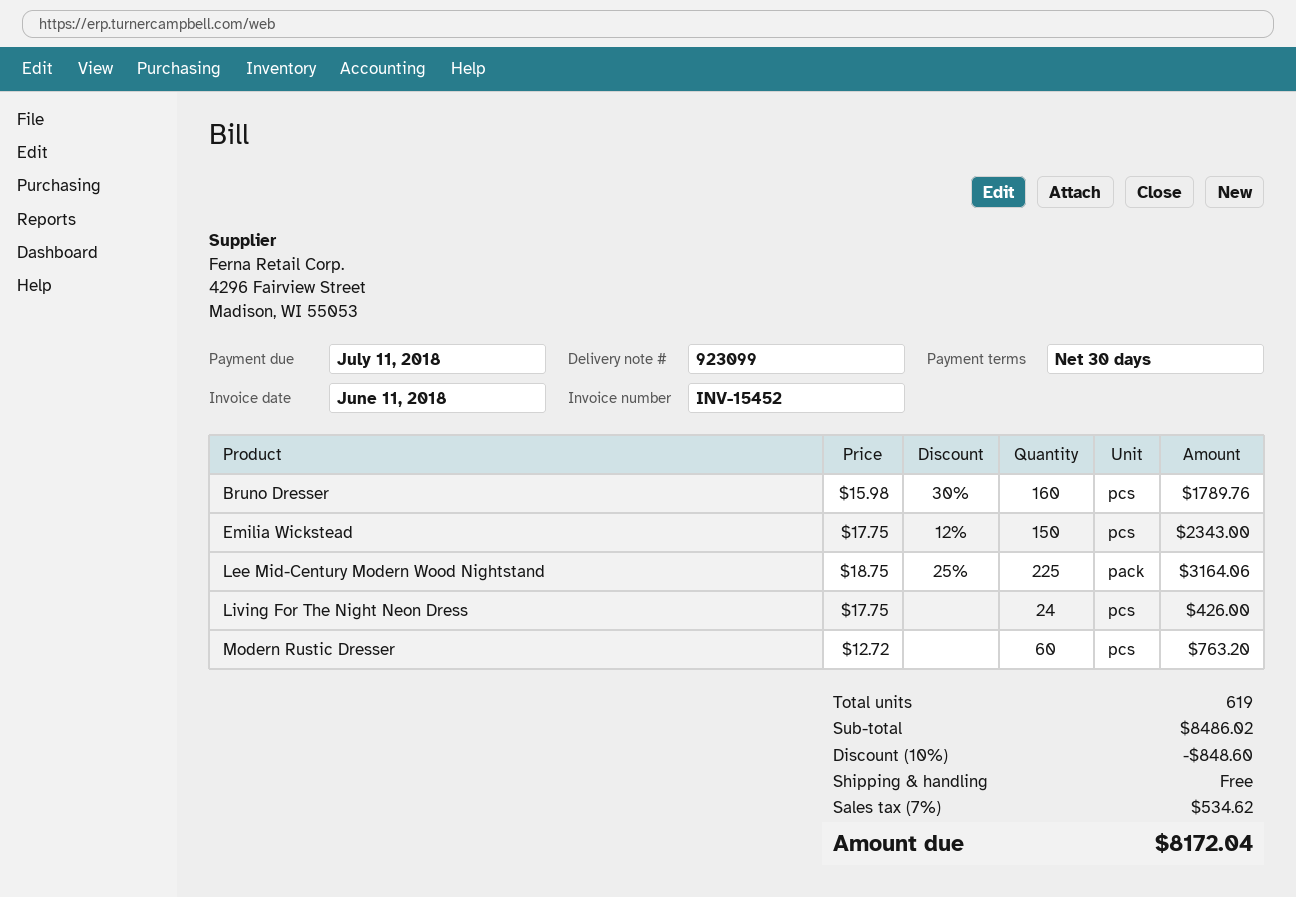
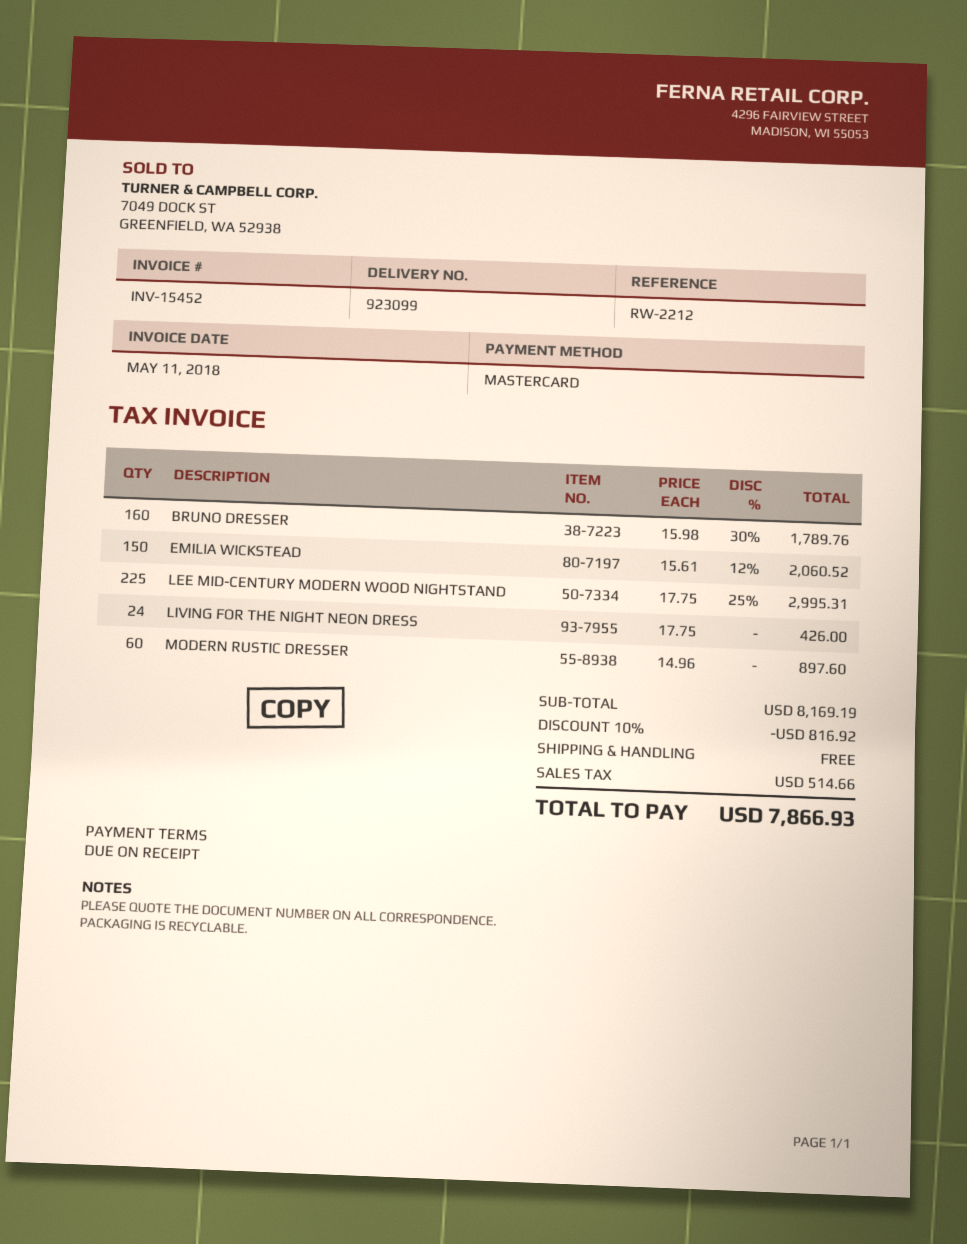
invoice date: 2018-06-11 -> 2018-05-11
payment terms: 30 days -> on receipt
Emilia Wickstead: 150 x 17.75 - 12% = 2343.00 -> 150 x 15.61 - 12% = 2060.52
Lee Mid-Century Modern Wood Nightstand: 225 x 18.75 - 25% = 3164.06 -> 225 x 17.75 - 25% = 2995.31
Modern Rustic Dresser: 60 x 12.72 = 763.20 -> 60 x 14.96 = 897.60
subtotal: 8486.02 -> 8169.19
discount: 10% = 848.60 -> 10% = 816.92
tax: 534.62 -> 514.66
total: 8172.04 -> 7866.93

